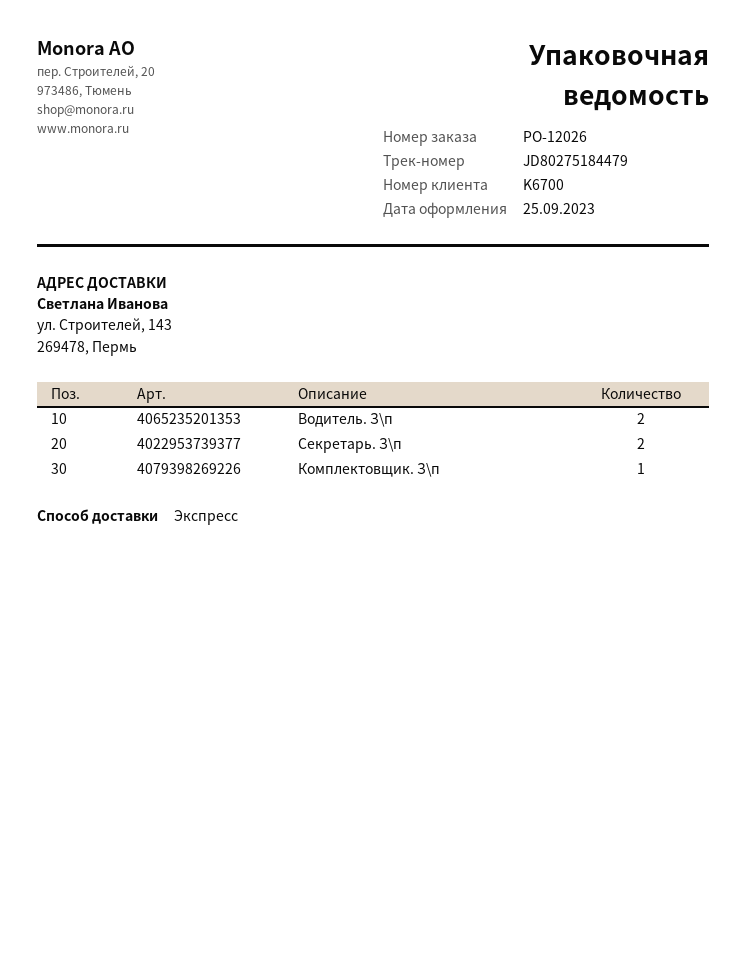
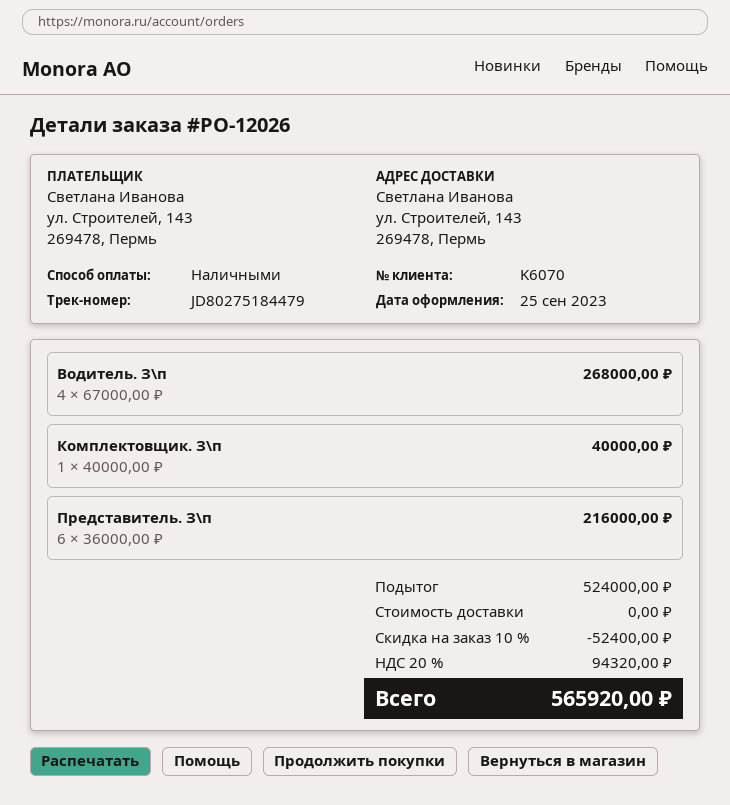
customer number: K6700 -> K6070
Водитель. З\п: 2 -> 4
Секретарь. З\п: 2 -> none
Представитель. З\п: none -> 6

